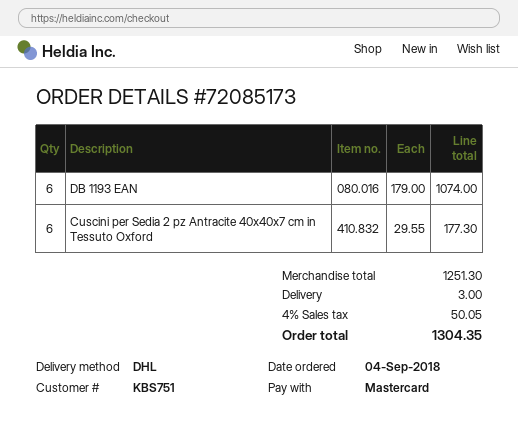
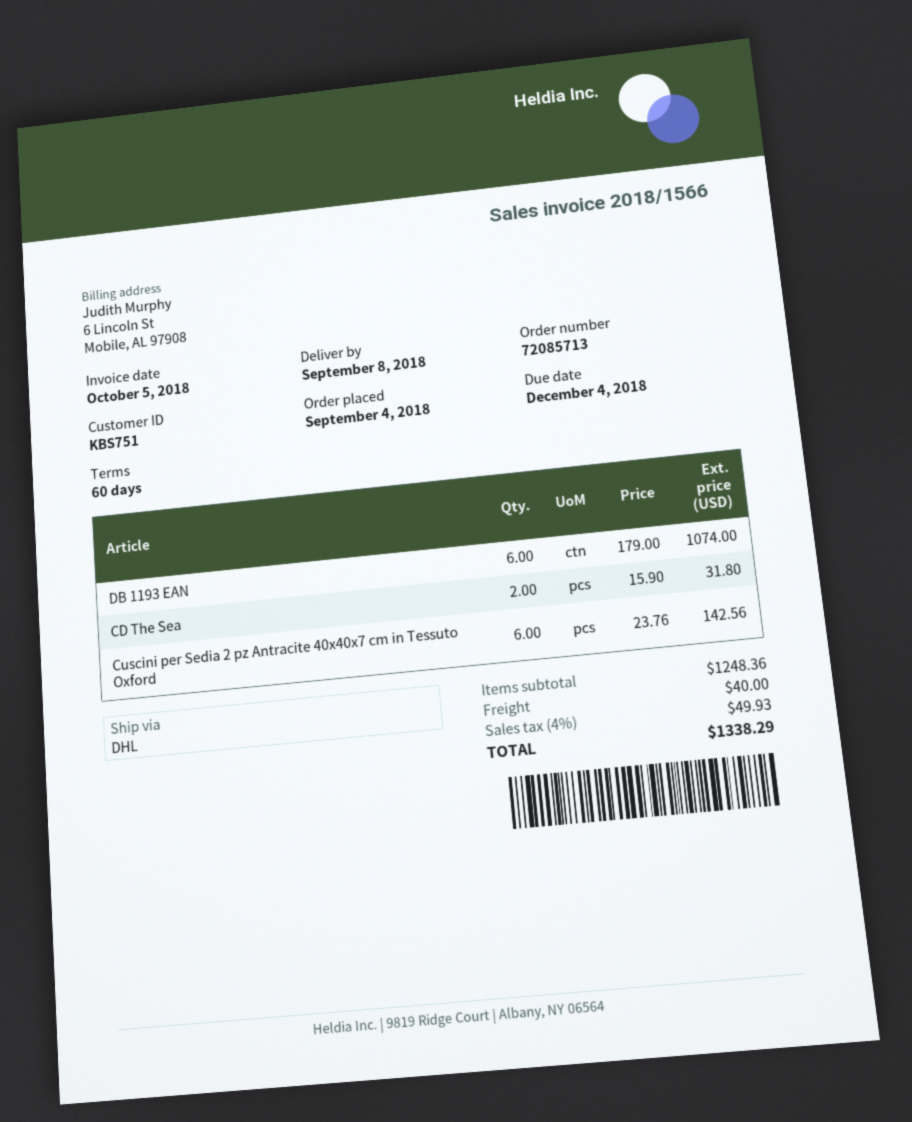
order number: 72085173 -> 72085713
Cuscini per Sedia 2 pz Antracite 40x40x7 cm in Tessuto Oxford: 6 x 29.55 = 177.30 -> 6 x 23.76 = 142.56
CD The Sea: none -> 2 x 15.90 = 31.80
subtotal: 1251.30 -> 1248.36
shipping: 3.00 -> 40.00
tax: 4% = 50.05 -> 4% = 49.93
total: 1304.35 -> 1338.29

